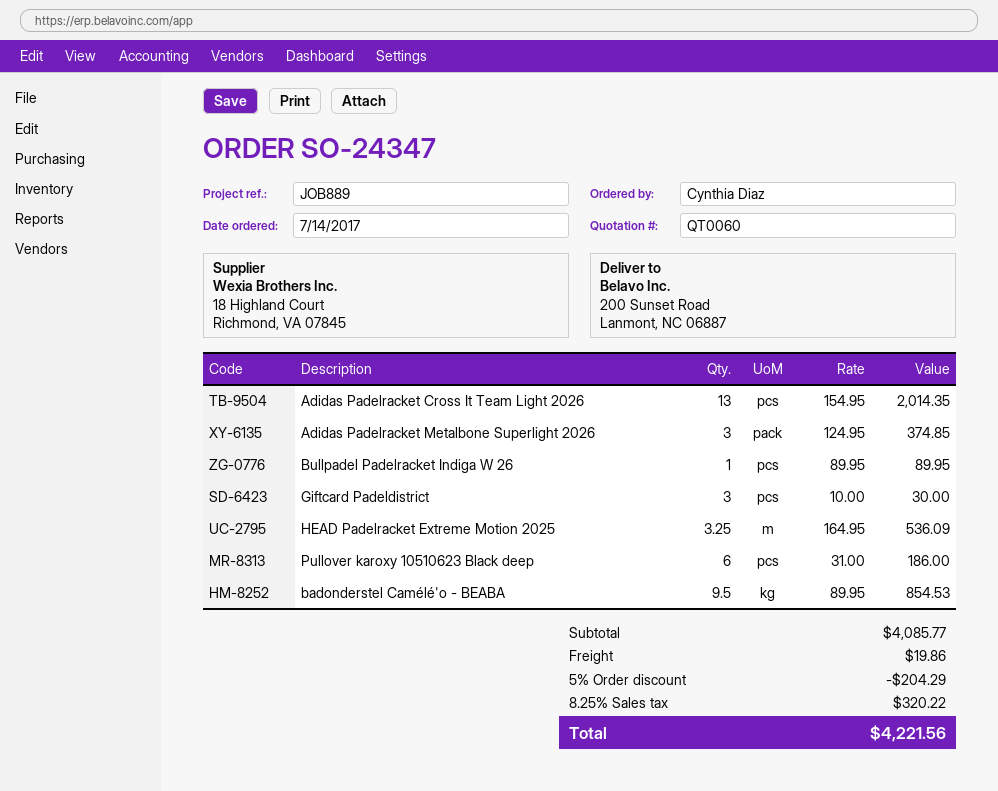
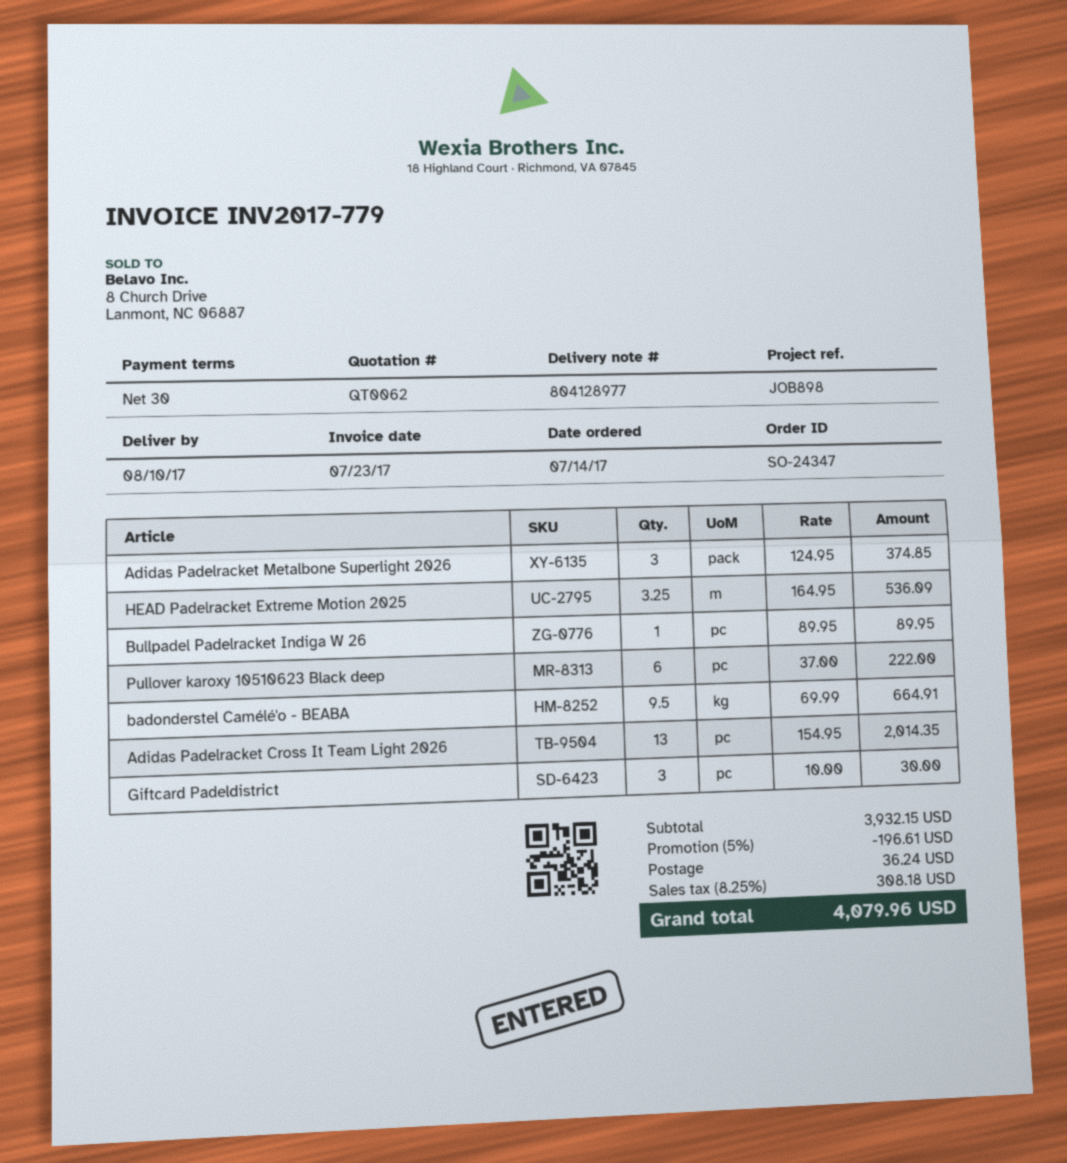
quote number: QT0060 -> QT0062
reference: JOB889 -> JOB898
Pullover karoxy 10510623 Black deep: 6 x 31.00 = 186.00 -> 6 x 37.00 = 222.00
badonderstel Camélé'o - BEABA: 9.5 x 89.95 = 854.53 -> 9.5 x 69.99 = 664.91
subtotal: 4085.77 -> 3932.15
discount: 5% = 204.29 -> 5% = 196.61
shipping: 19.86 -> 36.24
tax: 8.25% = 320.22 -> 8.25% = 308.18
total: 4221.56 -> 4079.96

